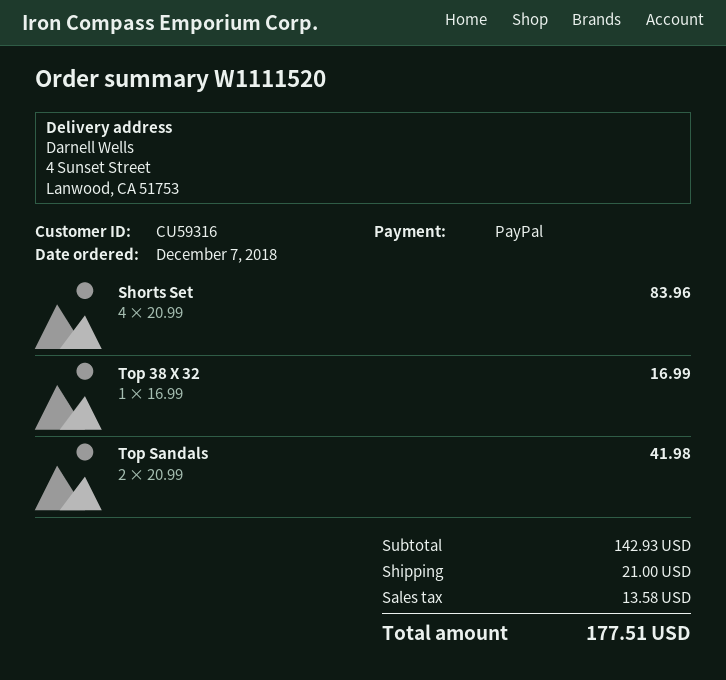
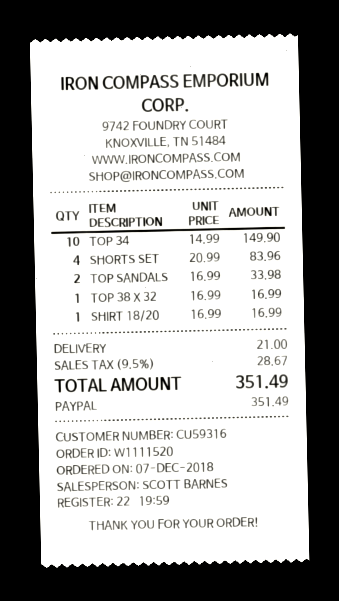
Top Sandals: 2 x 20.99 = 41.98 -> 2 x 16.99 = 33.98
TOP 34: none -> 10 x 14.99 = 149.90
SHIRT 18/20: none -> 1 x 16.99 = 16.99
tax: 13.58 -> 28.67
total: 177.51 -> 351.49

